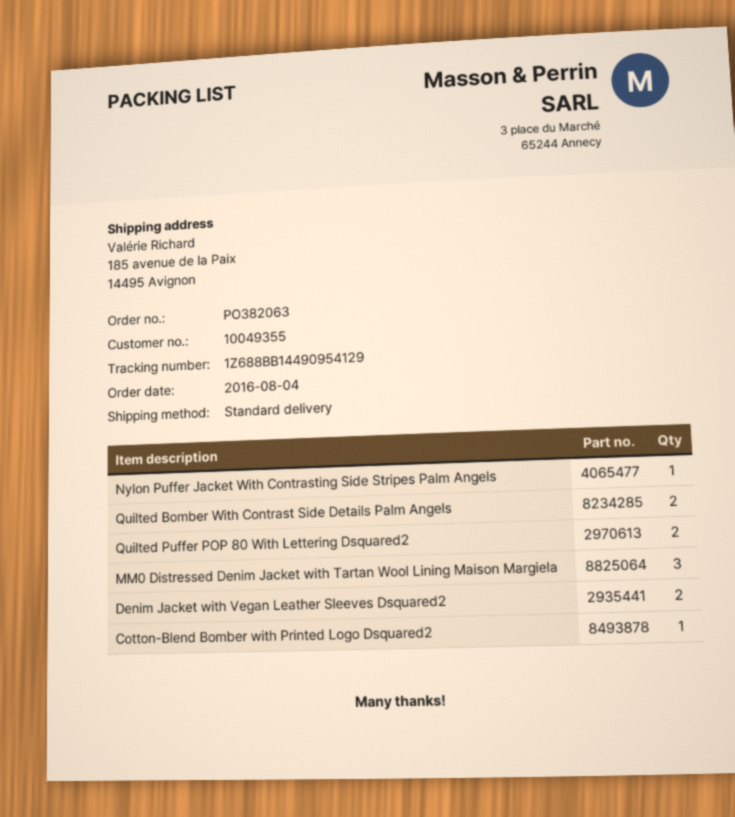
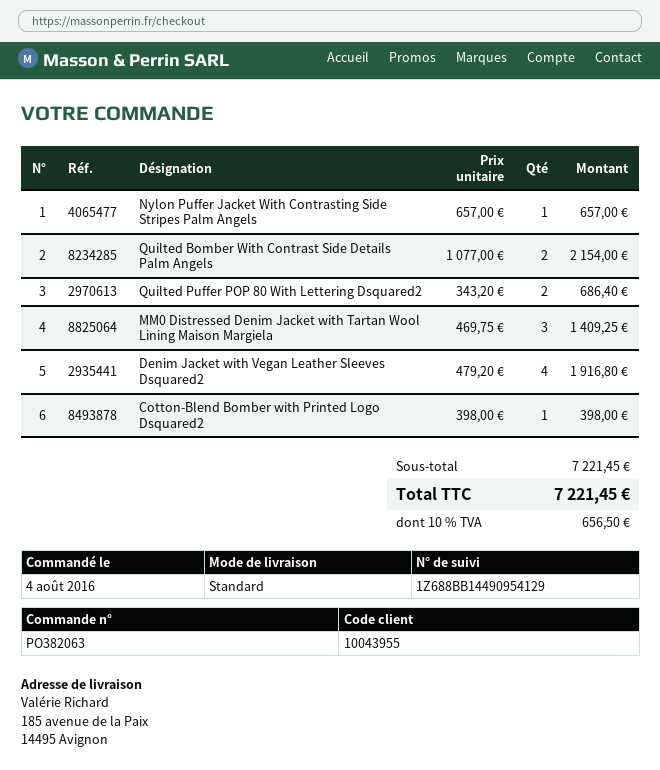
customer number: 10049355 -> 10043955
Denim Jacket with Vegan Leather Sleeves Dsquared2: 2 -> 4

